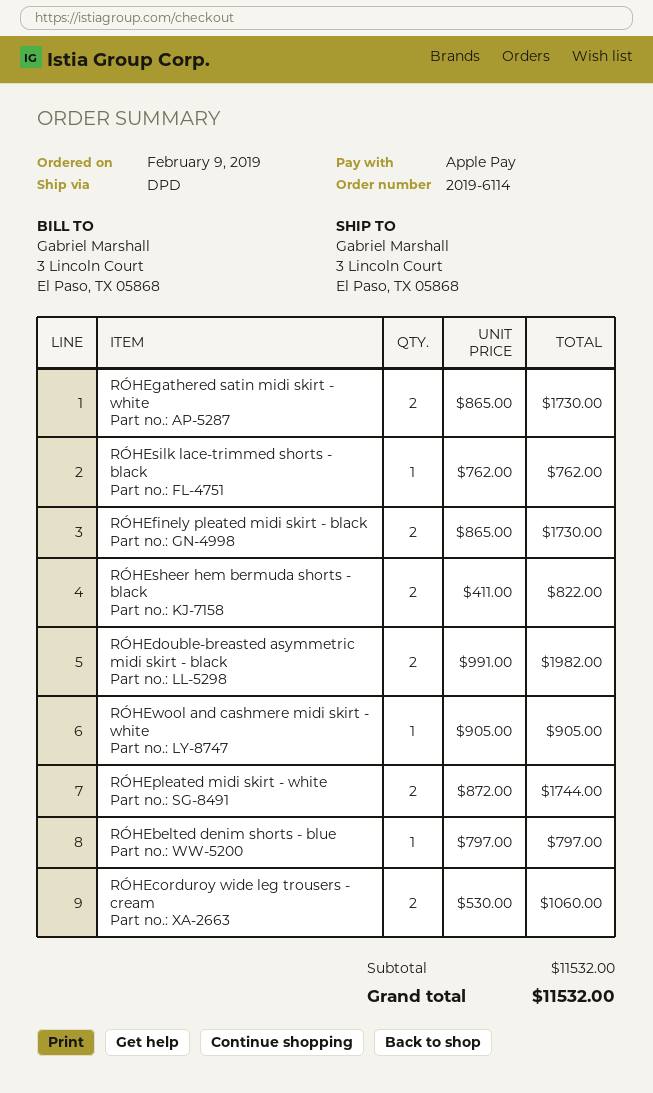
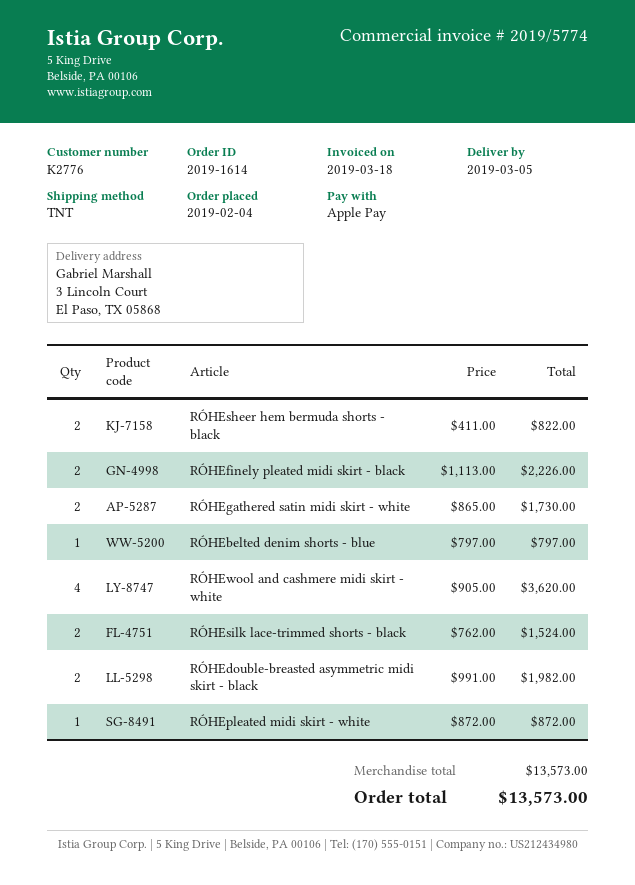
order number: 2019-6114 -> 2019-1614
order date: 2019-02-09 -> 2019-02-04
shipping method: DPD -> TNT
RÓHEsilk lace-trimmed shorts - black: 1 x 762.00 = 762.00 -> 2 x 762.00 = 1524.00
RÓHEfinely pleated midi skirt - black: 2 x 865.00 = 1730.00 -> 2 x 1113.00 = 2226.00
RÓHEwool and cashmere midi skirt - white: 1 x 905.00 = 905.00 -> 4 x 905.00 = 3620.00
RÓHEpleated midi skirt - white: 2 x 872.00 = 1744.00 -> 1 x 872.00 = 872.00
RÓHEcorduroy wide leg trousers - cream: 2 x 530.00 = 1060.00 -> none
subtotal: 11532.00 -> 13573.00
total: 11532.00 -> 13573.00

